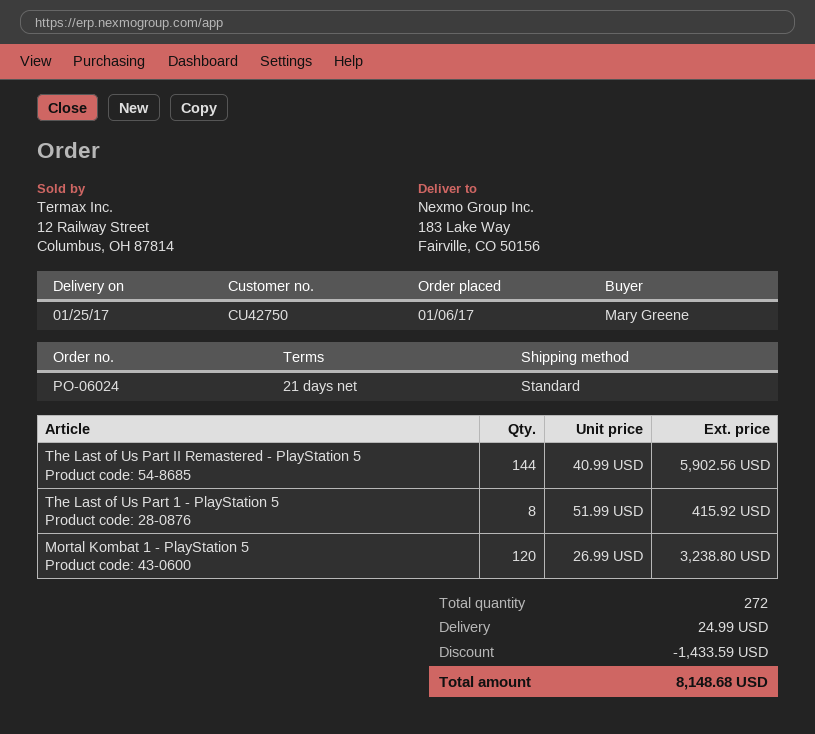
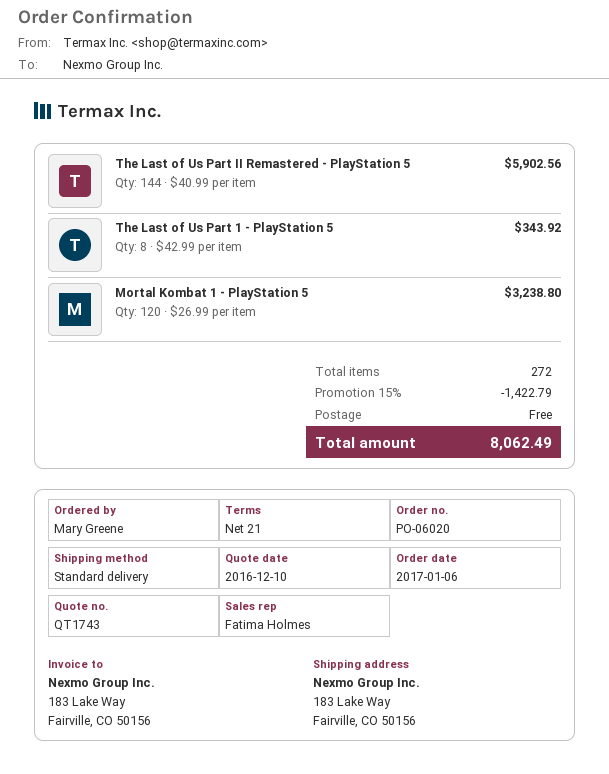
order number: PO-06024 -> PO-06020
The Last of Us Part 1 - PlayStation 5: 8 x 51.99 = 415.92 -> 8 x 42.99 = 343.92
discount: 1433.59 -> 1422.79
shipping: 24.99 -> 0.00
total: 8148.68 -> 8062.49

